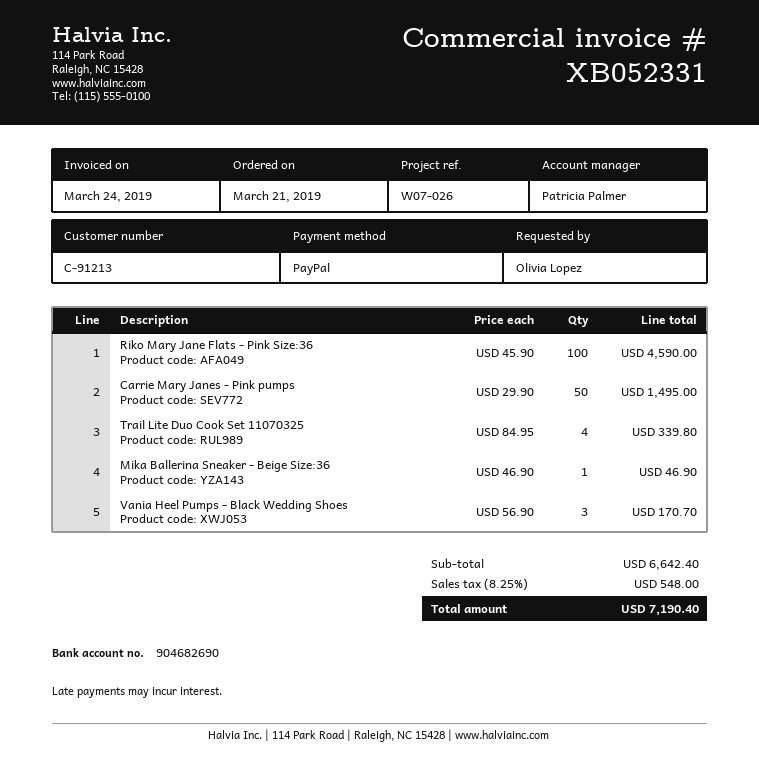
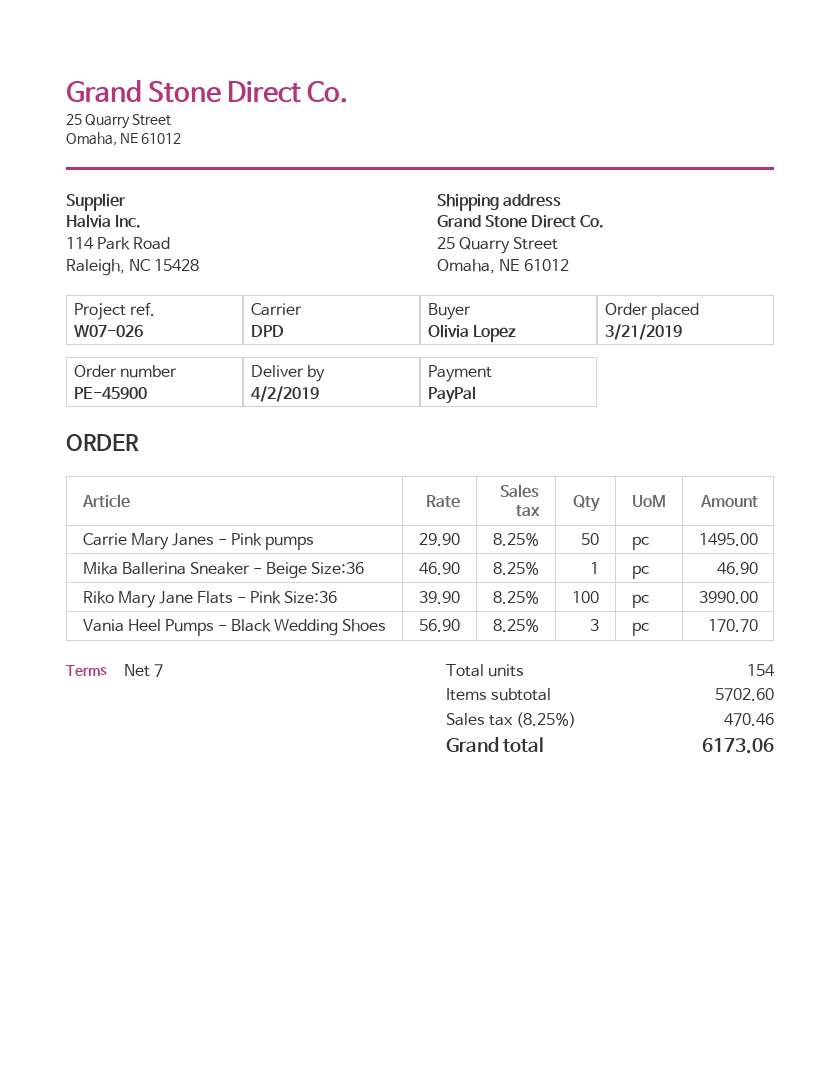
Riko Mary Jane Flats - Pink Size:36: 100 x 45.90 = 4590.00 -> 100 x 39.90 = 3990.00
Trail Lite Duo Cook Set 11070325: 4 x 84.95 = 339.80 -> none
subtotal: 6642.40 -> 5702.60
tax: 8.25% = 548.00 -> 8.25% = 470.46
total: 7190.40 -> 6173.06

